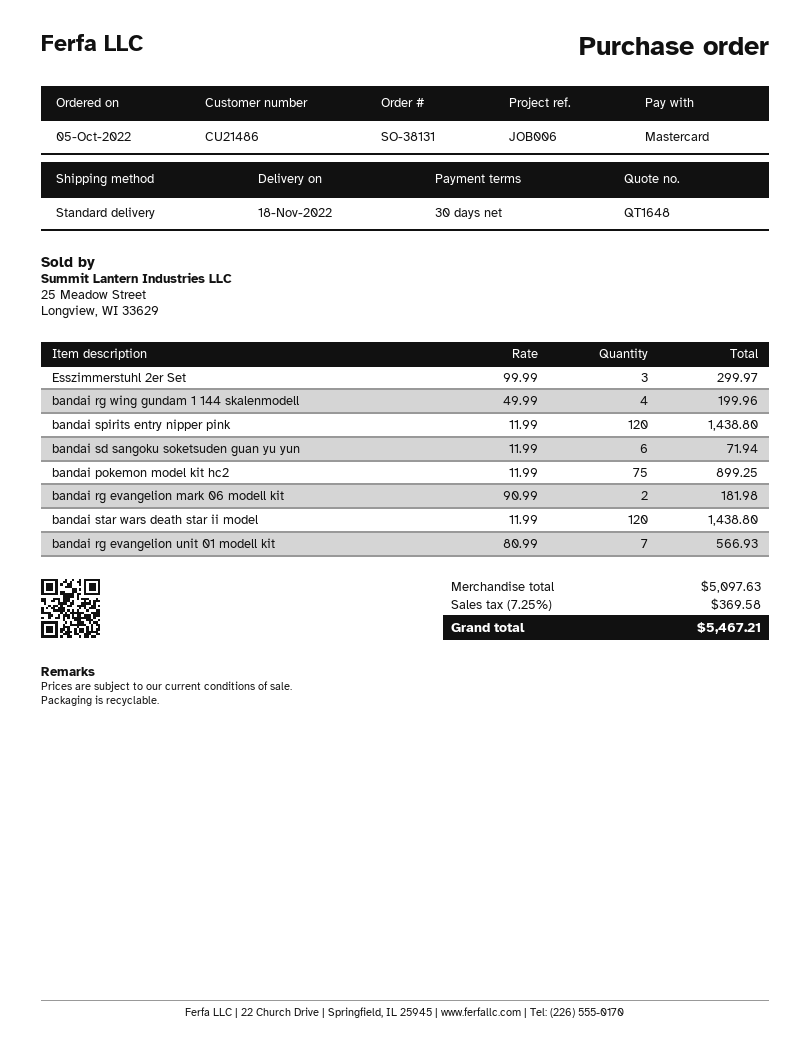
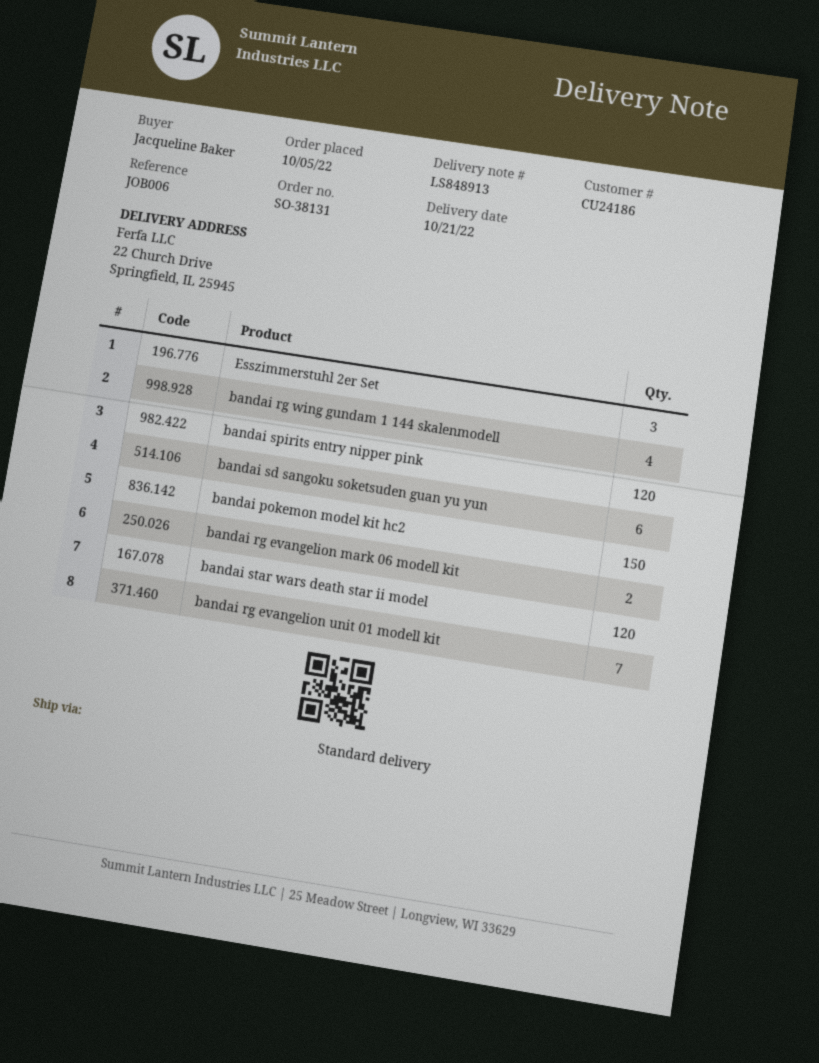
delivery date: 2022-11-18 -> 2022-10-21
customer number: CU21486 -> CU24186
bandai pokemon model kit hc2: 75 -> 150

